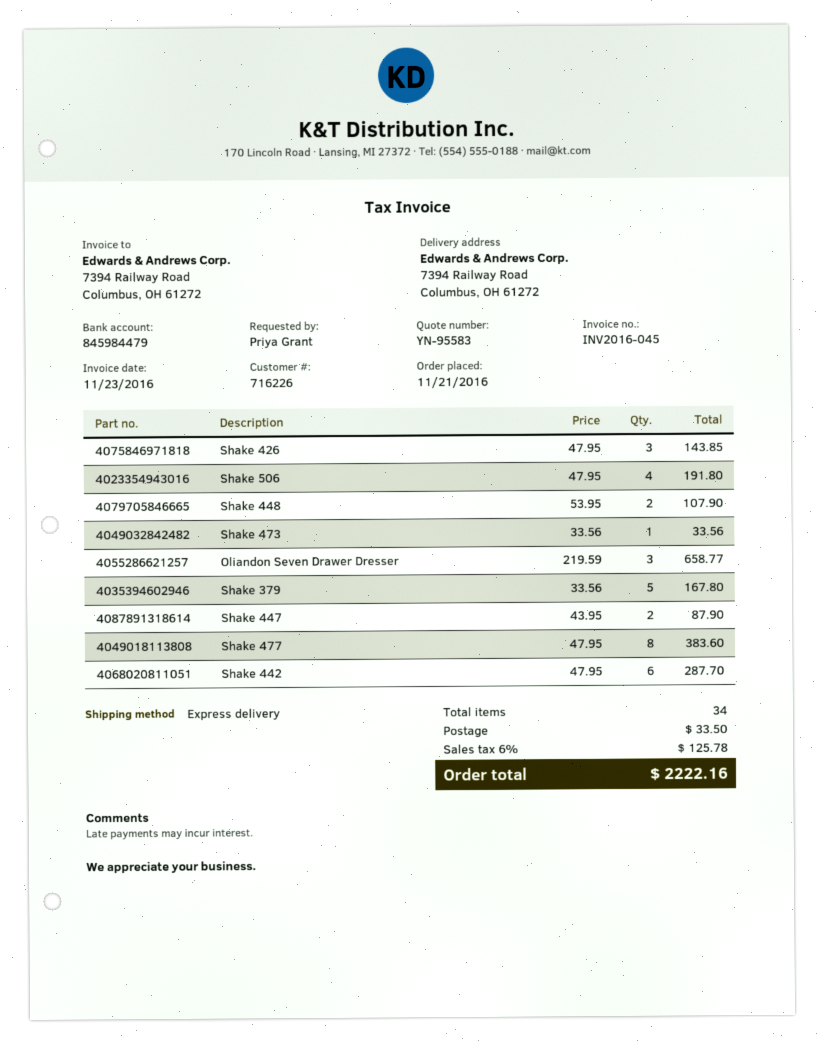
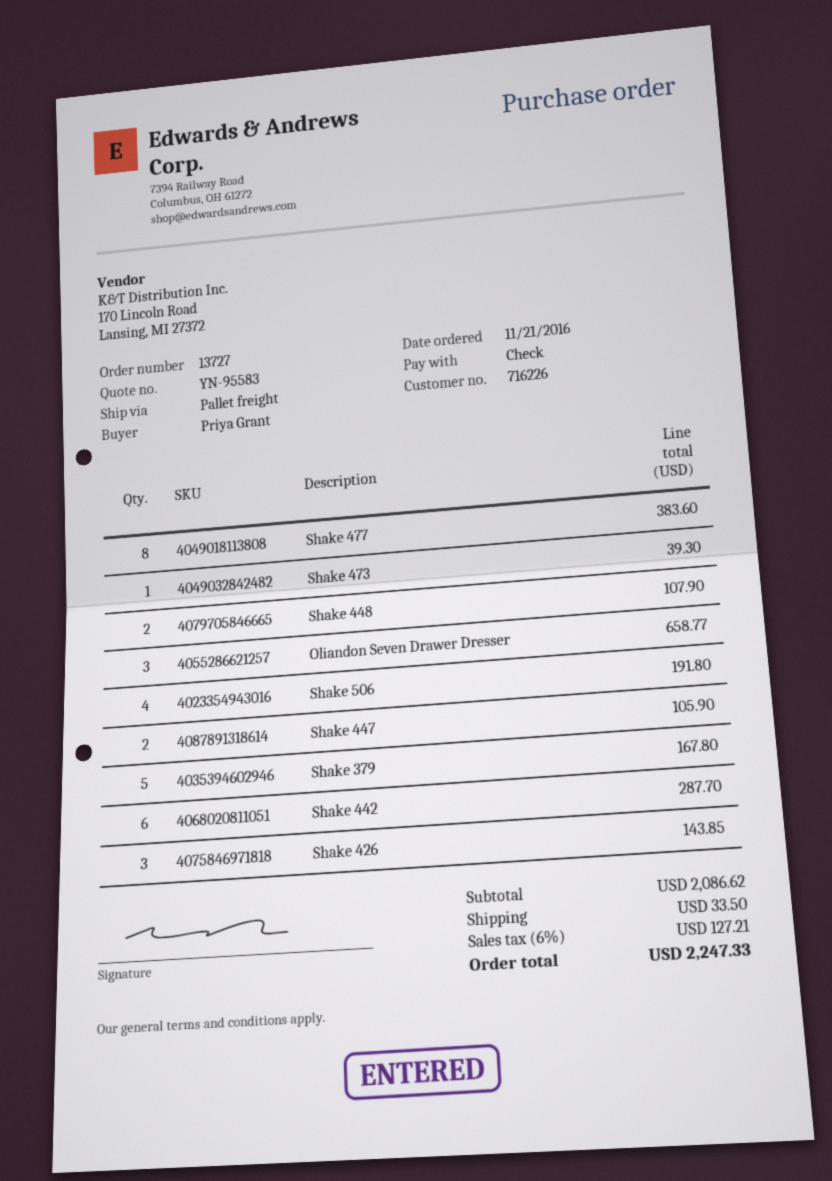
shipping method: express -> pallet freight
Shake 473: 1 for 33.56 -> 1 for 39.30
Shake 447: 2 for 87.90 -> 2 for 105.90
tax: 6% = 125.78 -> 6% = 127.21
total: 2222.16 -> 2247.33

